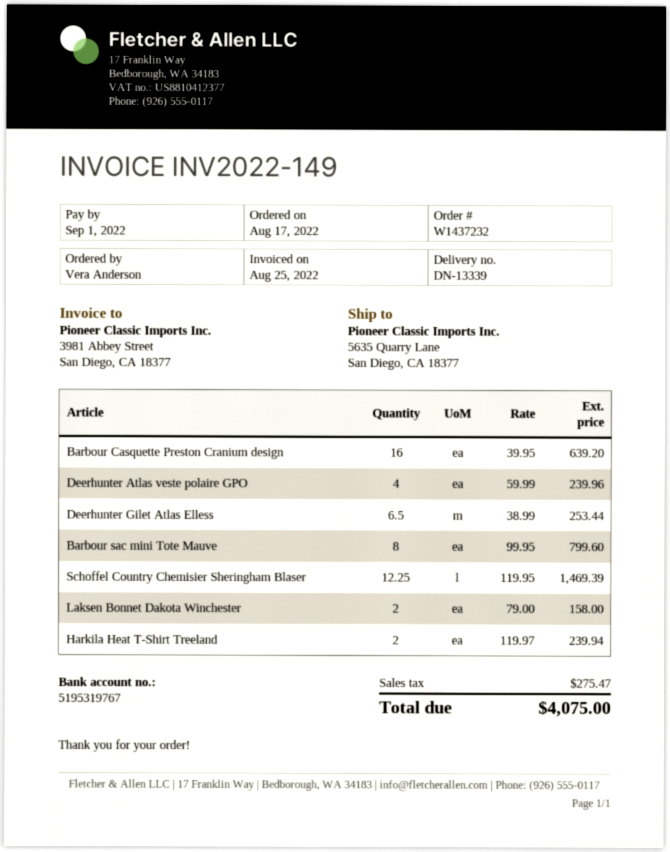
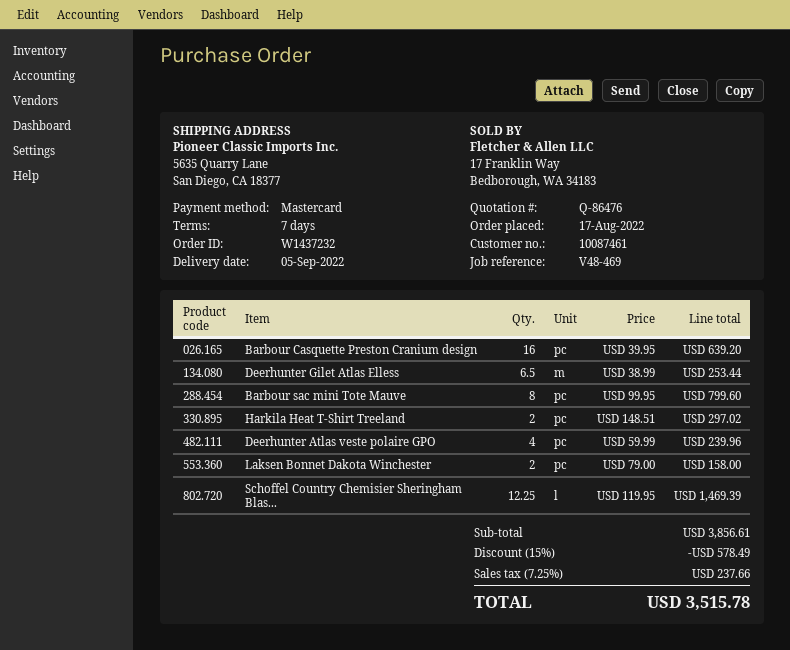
Harkila Heat T-Shirt Treeland: 2 x 119.97 = 239.94 -> 2 x 148.51 = 297.02
discount: none -> 15% = 578.49
tax: 275.47 -> 237.66
total: 4075.00 -> 3515.78

